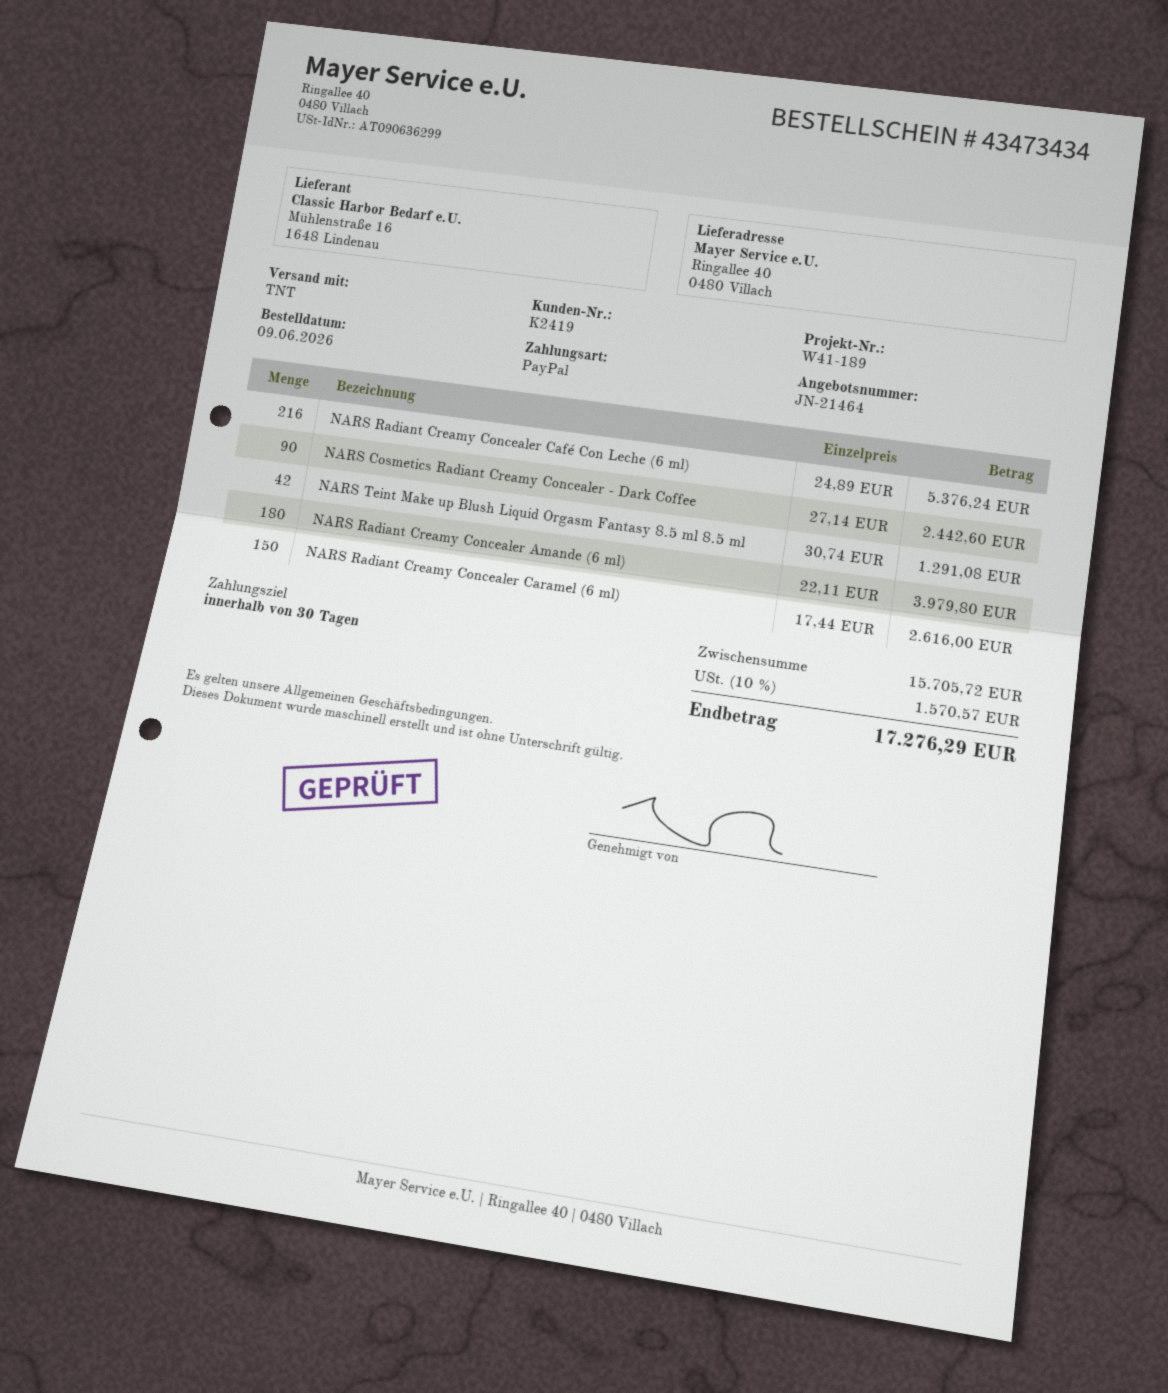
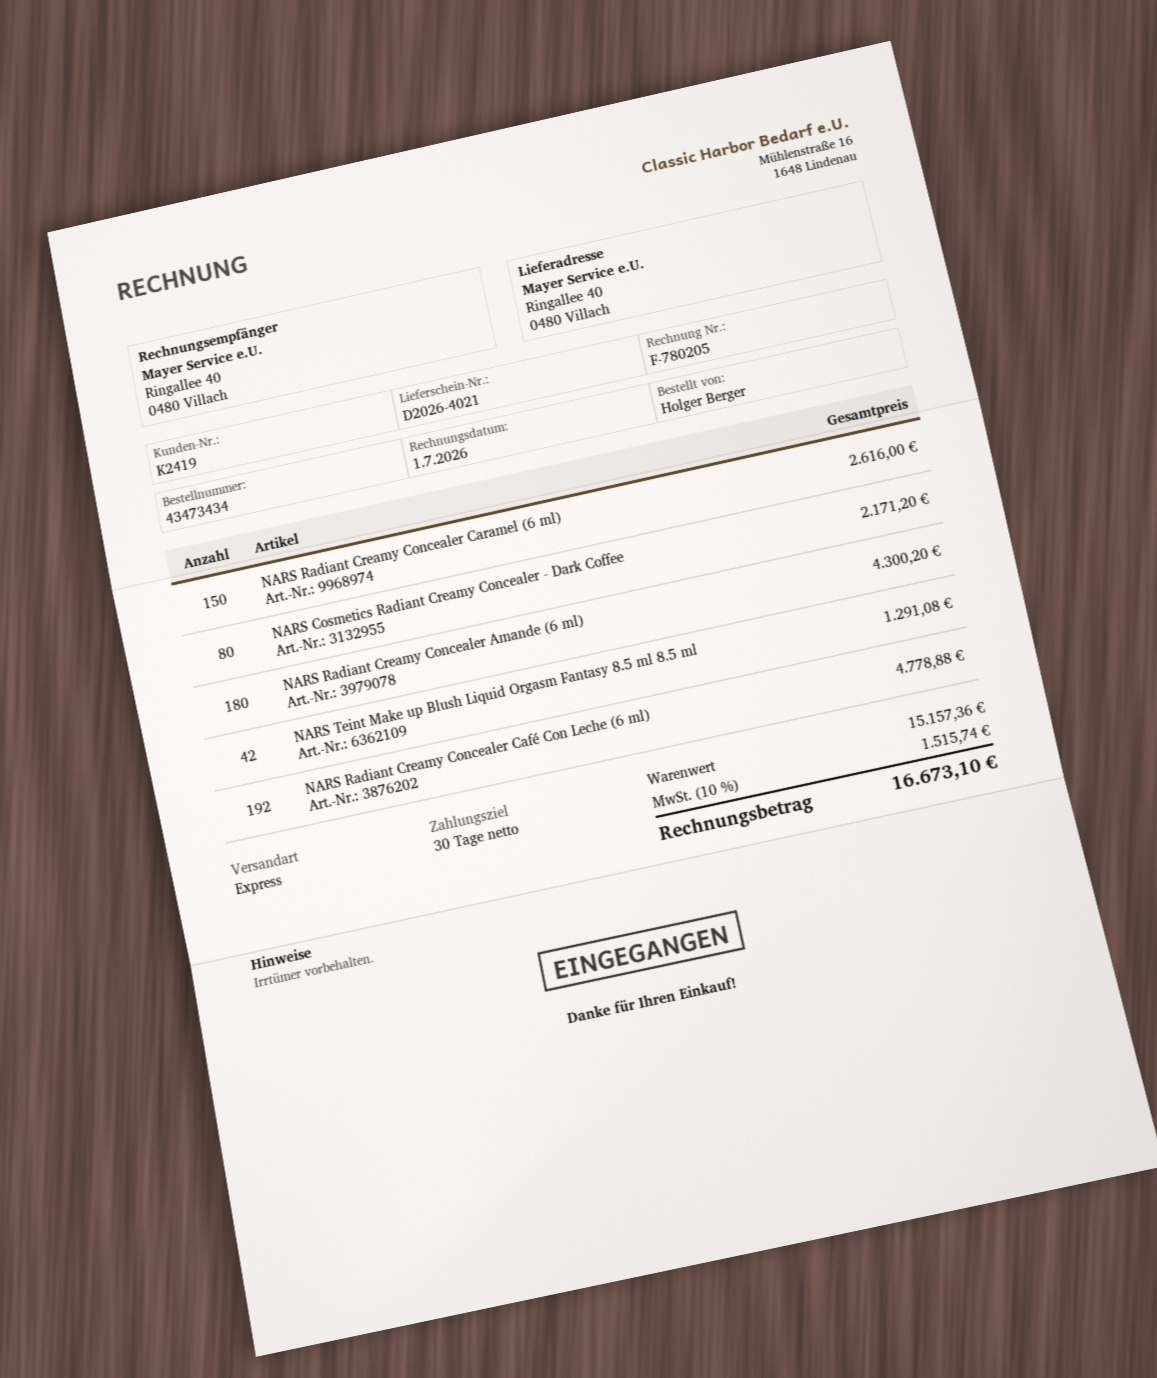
shipping method: TNT -> express
NARS Radiant Creamy Concealer Café Con Leche (6 ml): 216 for 5376.24 -> 192 for 4778.88
NARS Cosmetics Radiant Creamy Concealer - Dark Coffee: 90 for 2442.60 -> 80 for 2171.20
NARS Radiant Creamy Concealer Amande (6 ml): 180 for 3979.80 -> 180 for 4300.20
subtotal: 15705.72 -> 15157.36
tax: 10% = 1570.57 -> 10% = 1515.74
total: 17276.29 -> 16673.10

